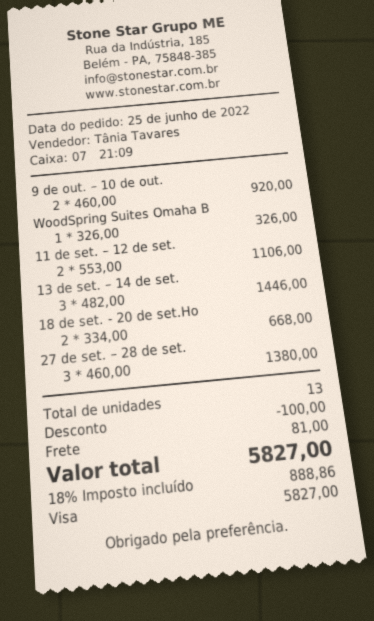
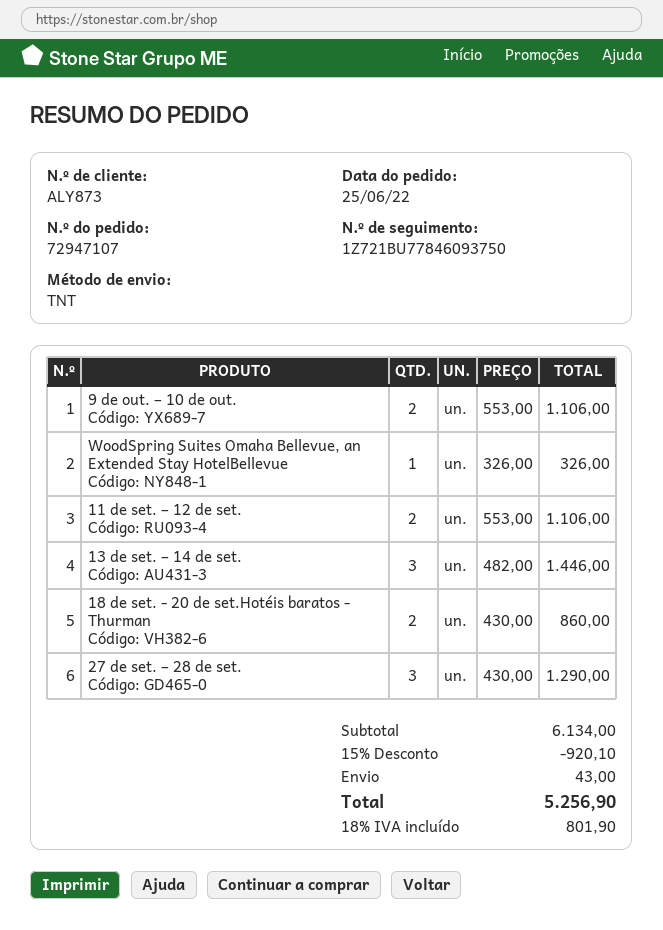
9 de out. – 10 de out.: 2 x 460.00 = 920.00 -> 2 x 553.00 = 1106.00
18 de set. - 20 de set.Ho: 2 x 334.00 = 668.00 -> 2 x 430.00 = 860.00
27 de set. – 28 de set.: 3 x 460.00 = 1380.00 -> 3 x 430.00 = 1290.00
discount: 100.00 -> 920.10
shipping: 81.00 -> 43.00
tax: 18% = 888.86 -> 18% = 801.90
total: 5827.00 -> 5256.90

